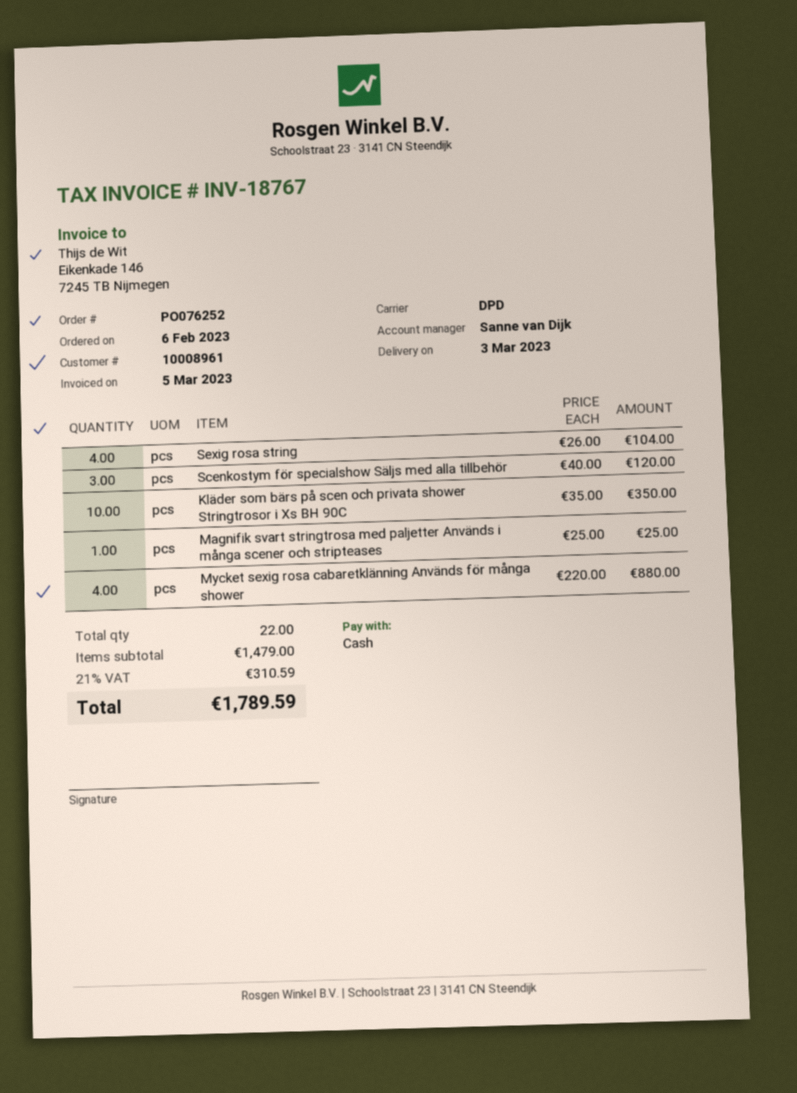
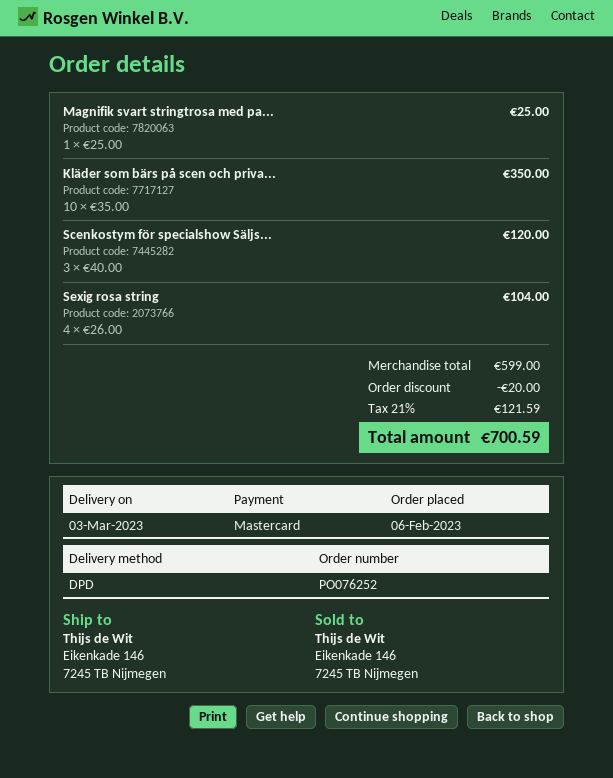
payment method: cash -> Mastercard
Mycket sexig rosa cabaretklänning Används för många shower: 4 x 220.00 = 880.00 -> none
subtotal: 1479.00 -> 599.00
discount: none -> 20.00
tax: 21% = 310.59 -> 21% = 121.59
total: 1789.59 -> 700.59

